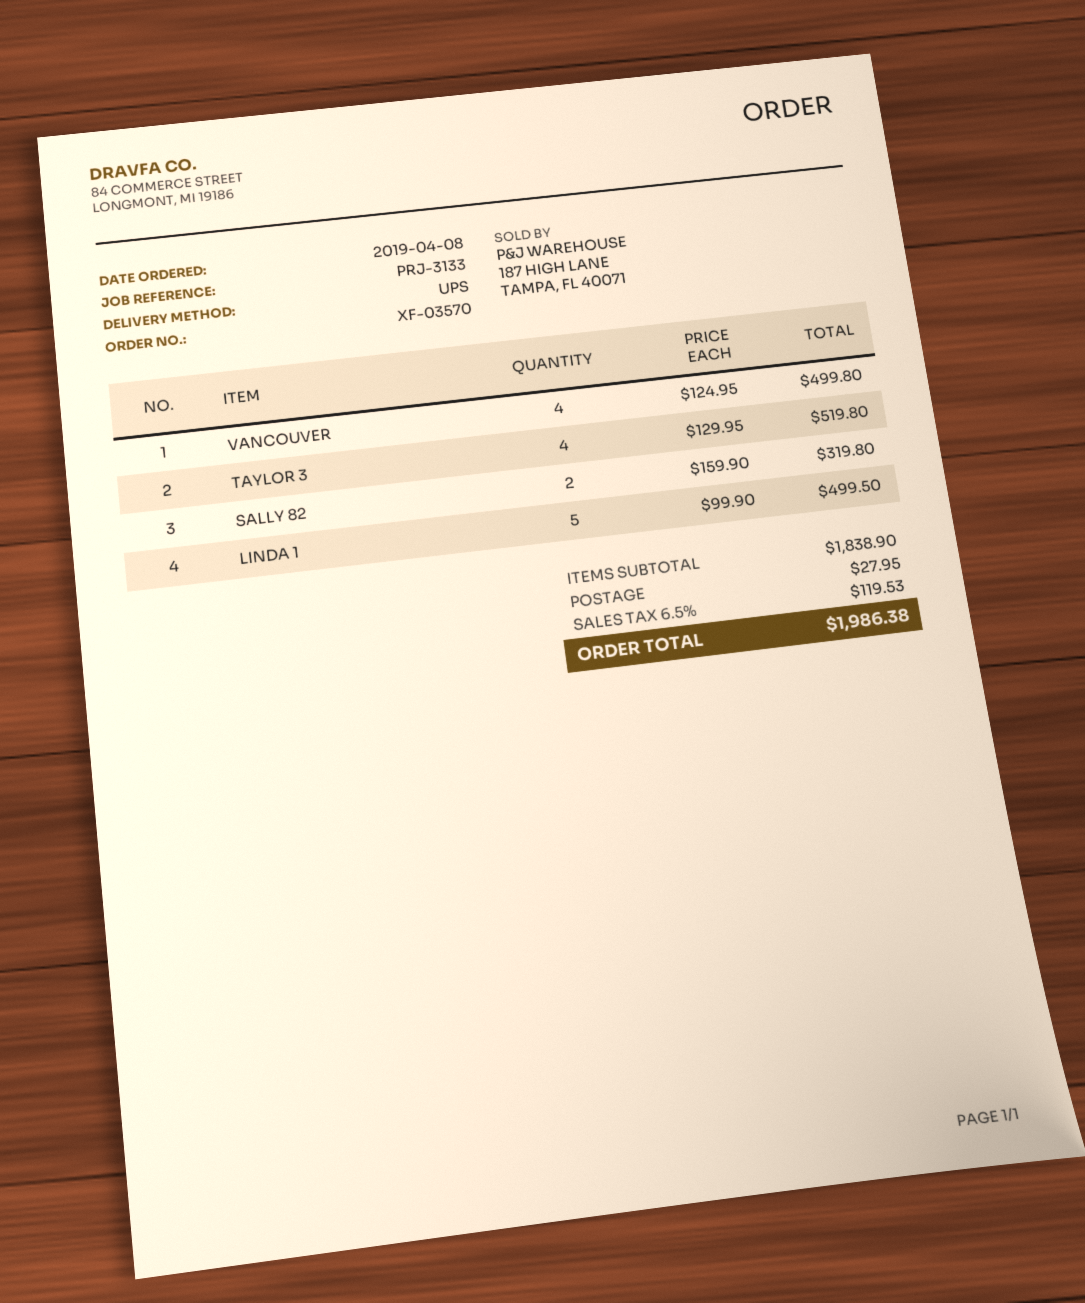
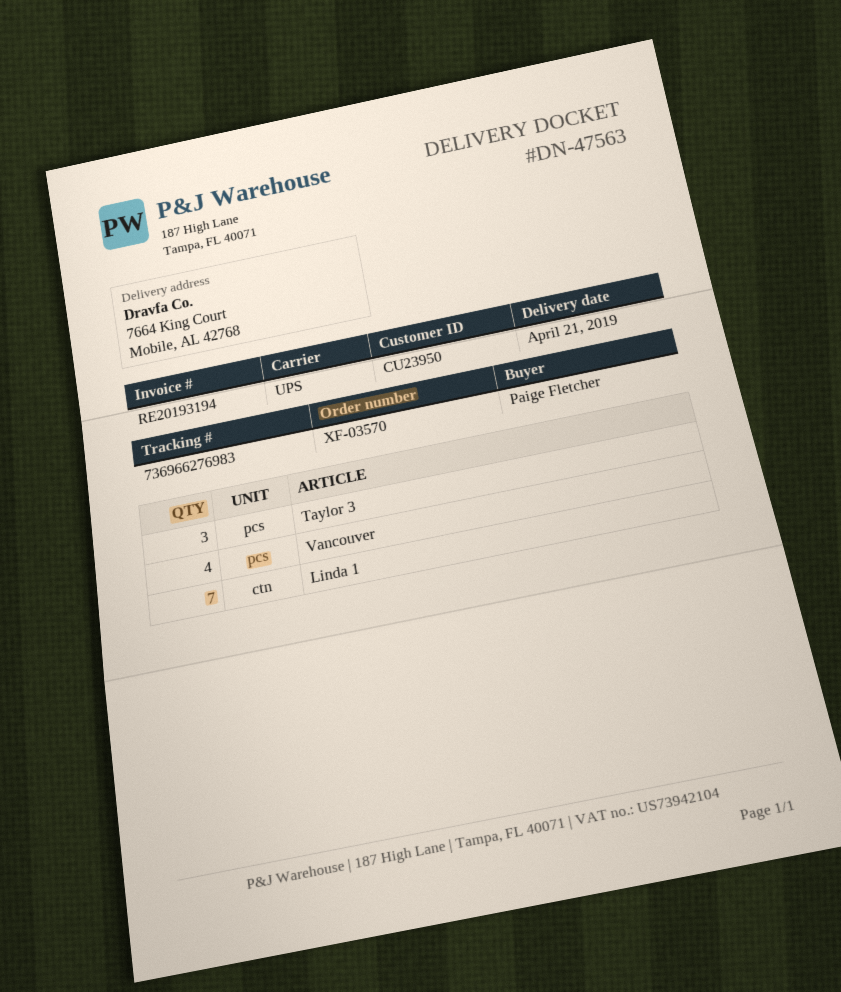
TAYLOR 3: 4 -> 3
SALLY 82: 2 -> none
LINDA 1: 5 -> 7

